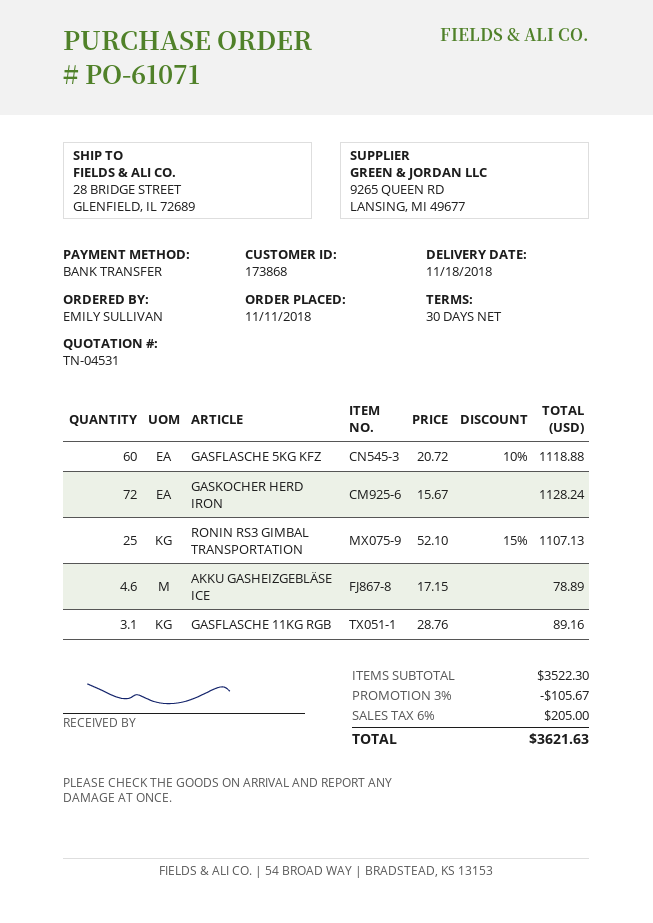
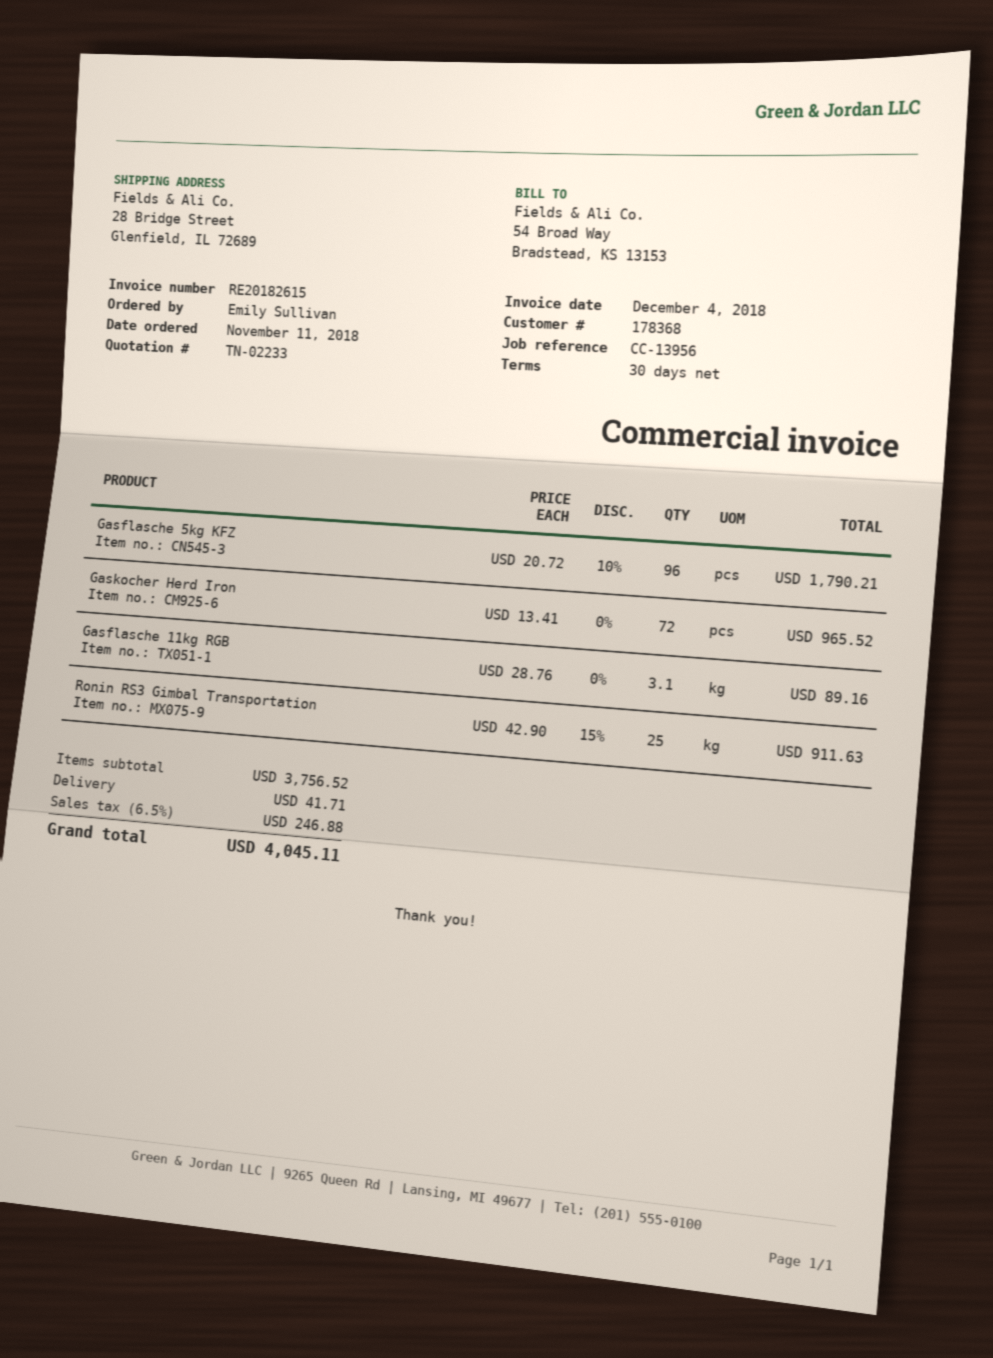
quote number: TN-04531 -> TN-02233
customer number: 173868 -> 178368
GASFLASCHE 5KG KFZ: 60 x 20.72 - 10% = 1118.88 -> 96 x 20.72 - 10% = 1790.21
GASKOCHER HERD IRON: 72 x 15.67 = 1128.24 -> 72 x 13.41 = 965.52
RONIN RS3 GIMBAL TRANSPORTATION: 25 x 52.10 - 15% = 1107.13 -> 25 x 42.90 - 15% = 911.63
AKKU GASHEIZGEBLÄSE ICE: 4.6 x 17.15 = 78.89 -> none
subtotal: 3522.30 -> 3756.52
discount: 3% = 105.67 -> none
shipping: none -> 41.71
tax: 6% = 205.00 -> 6.5% = 246.88
total: 3621.63 -> 4045.11

